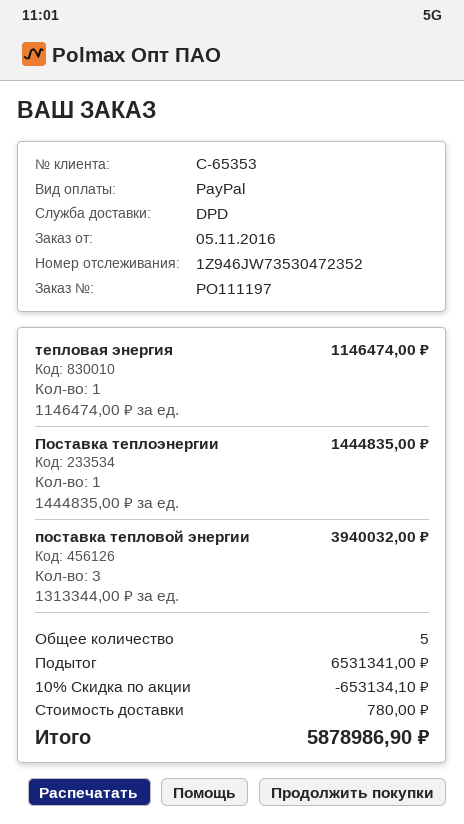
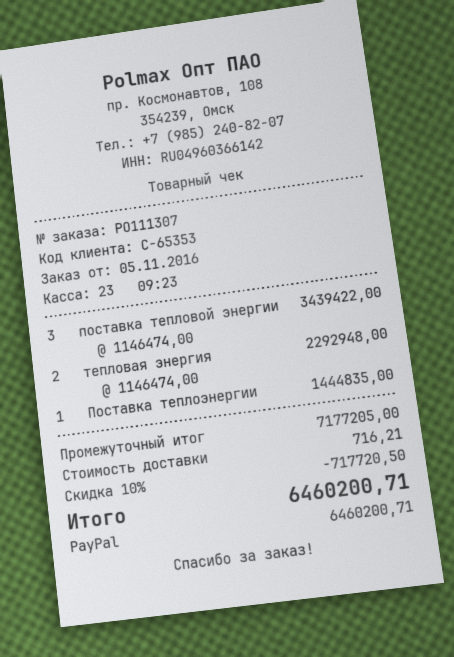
order number: PO111197 -> PO111307
тепловая энергия: 1 x 1146474.00 = 1146474.00 -> 2 x 1146474.00 = 2292948.00
поставка тепловой энергии: 3 x 1313344.00 = 3940032.00 -> 3 x 1146474.00 = 3439422.00
subtotal: 6531341.00 -> 7177205.00
discount: 10% = 653134.10 -> 10% = 717720.50
shipping: 780.00 -> 716.21
total: 5878986.90 -> 6460200.71

